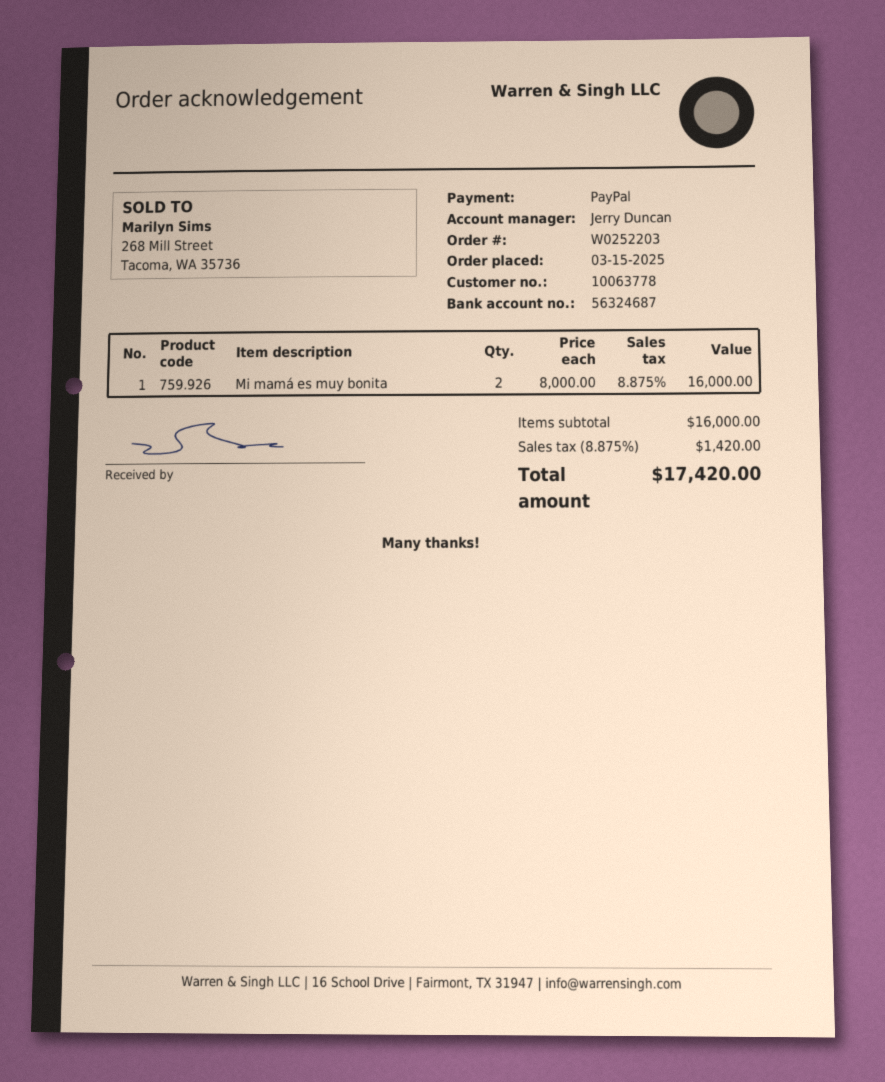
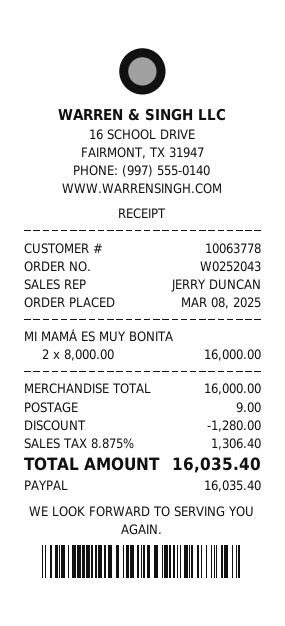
order number: W0252203 -> W0252043
order date: 2025-03-15 -> 2025-03-08
discount: none -> 1280.00
shipping: none -> 9.00
tax: 8.875% = 1420.00 -> 8.875% = 1306.40
total: 17420.00 -> 16035.40

